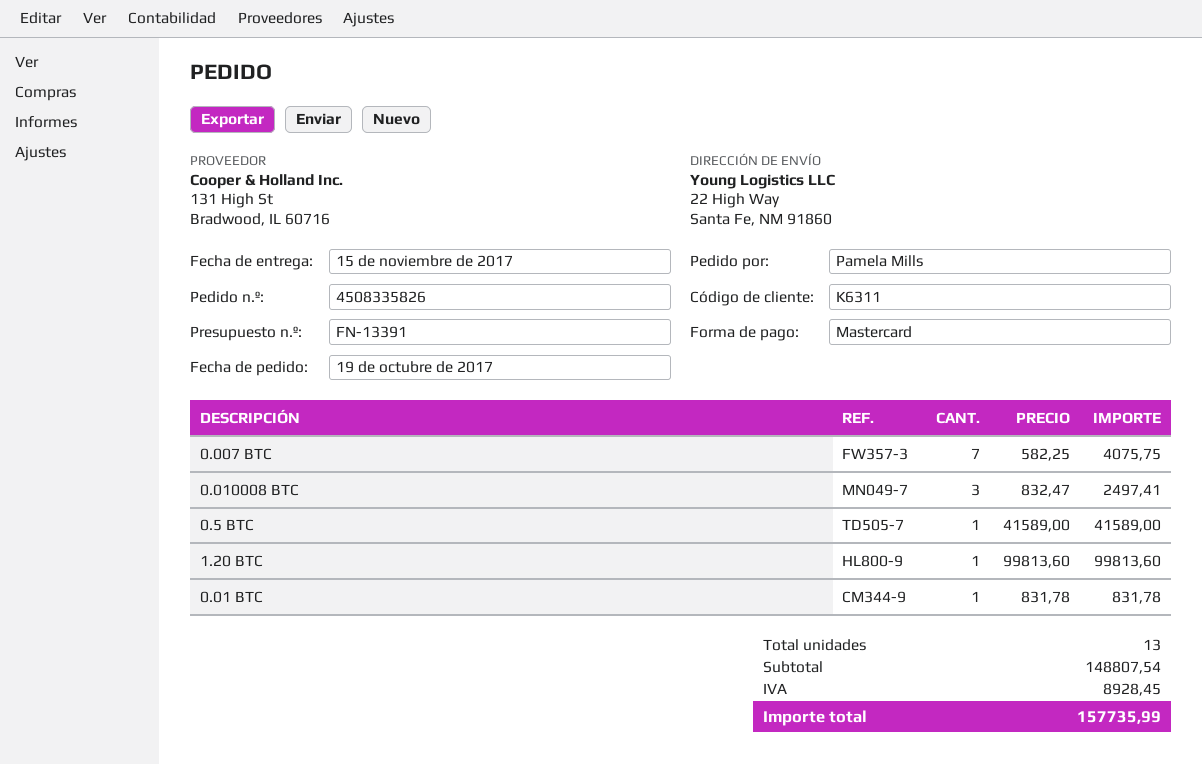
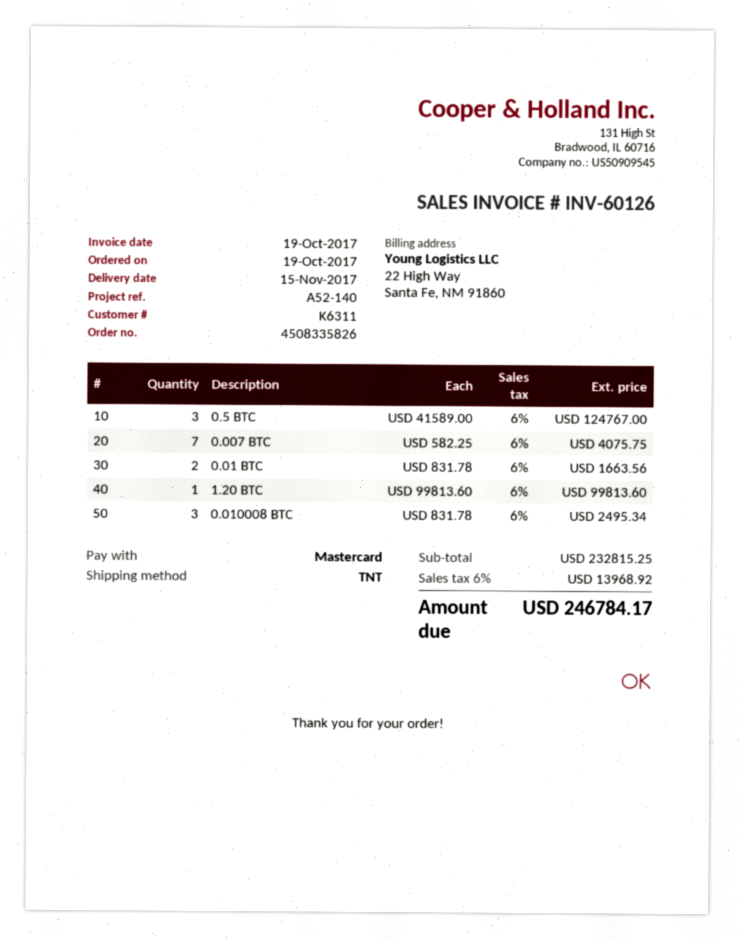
0.010008 BTC: 3 x 832.47 = 2497.41 -> 3 x 831.78 = 2495.34
0.5 BTC: 1 x 41589.00 = 41589.00 -> 3 x 41589.00 = 124767.00
0.01 BTC: 1 x 831.78 = 831.78 -> 2 x 831.78 = 1663.56
subtotal: 148807.54 -> 232815.25
tax: 8928.45 -> 13968.92
total: 157735.99 -> 246784.17

